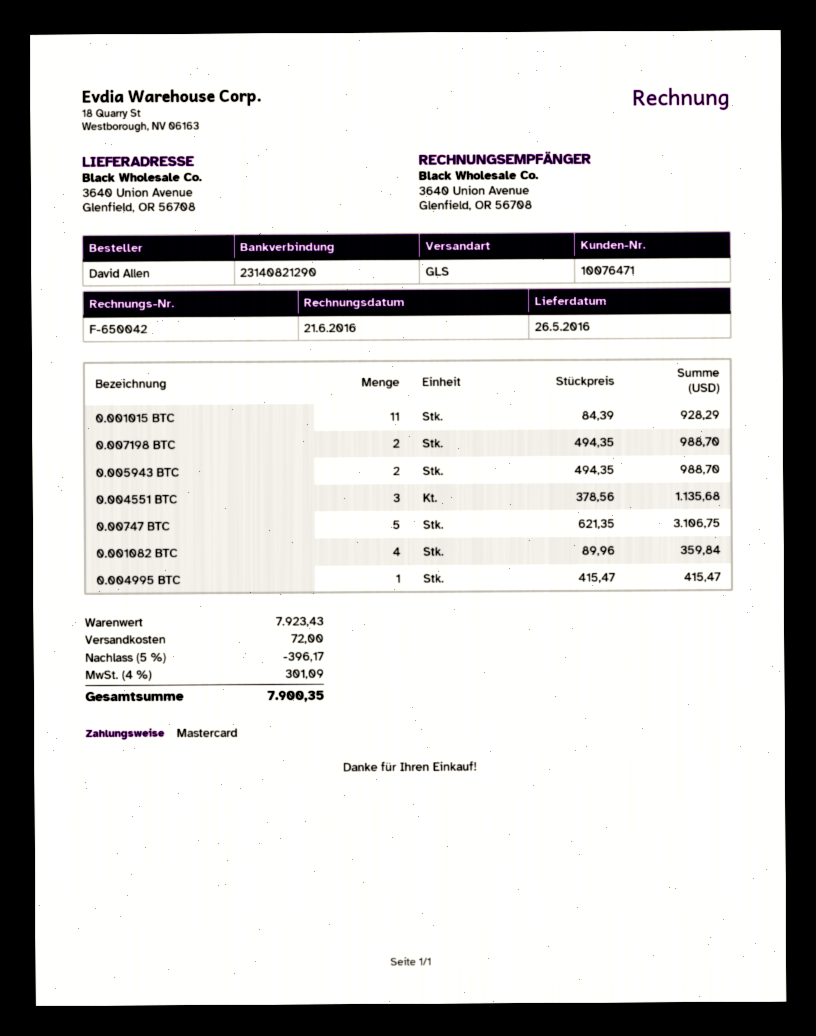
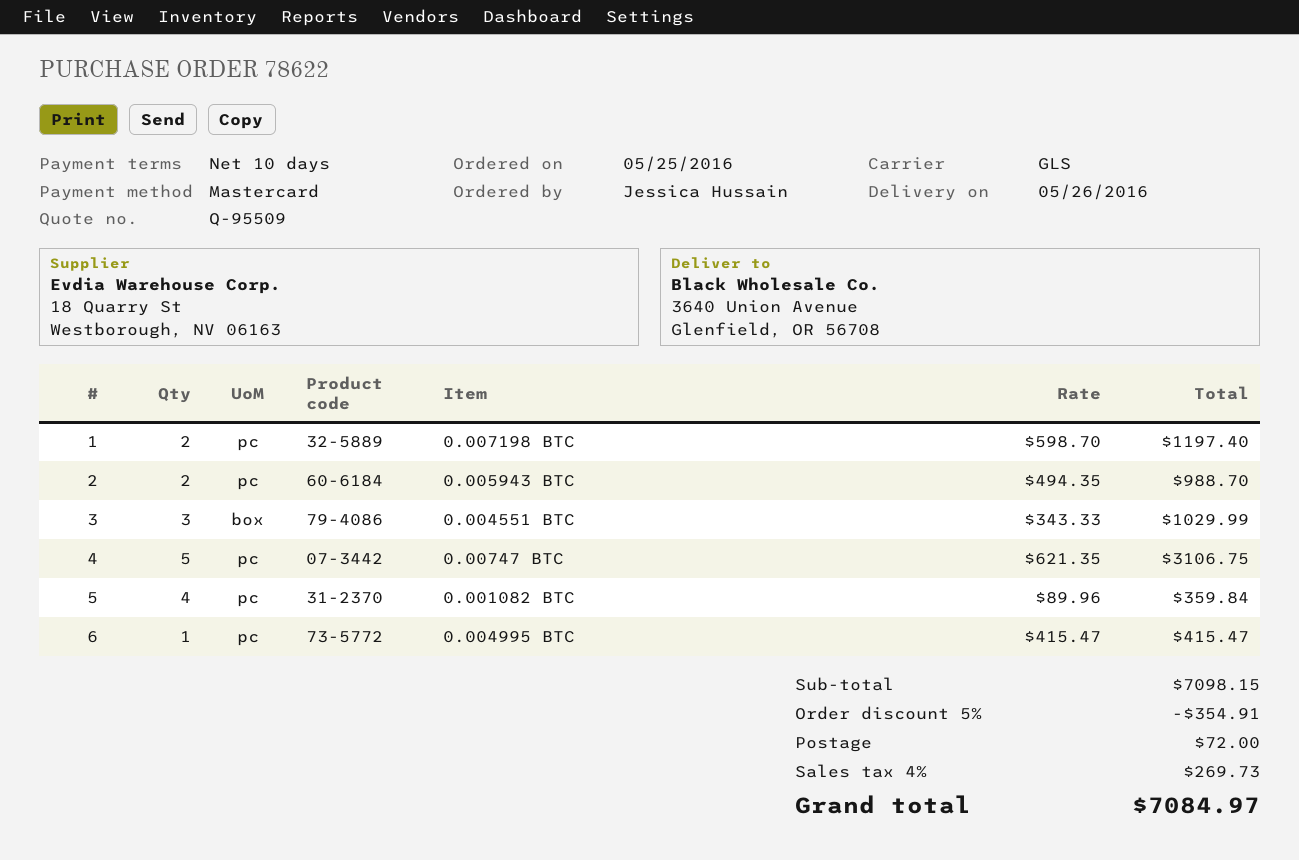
ordered by: David Allen -> Jessica Hussain
0.001015 BTC: 11 x 84.39 = 928.29 -> none
0.007198 BTC: 2 x 494.35 = 988.70 -> 2 x 598.70 = 1197.40
0.004551 BTC: 3 x 378.56 = 1135.68 -> 3 x 343.33 = 1029.99
subtotal: 7923.43 -> 7098.15
discount: 5% = 396.17 -> 5% = 354.91
tax: 4% = 301.09 -> 4% = 269.73
total: 7900.35 -> 7084.97

